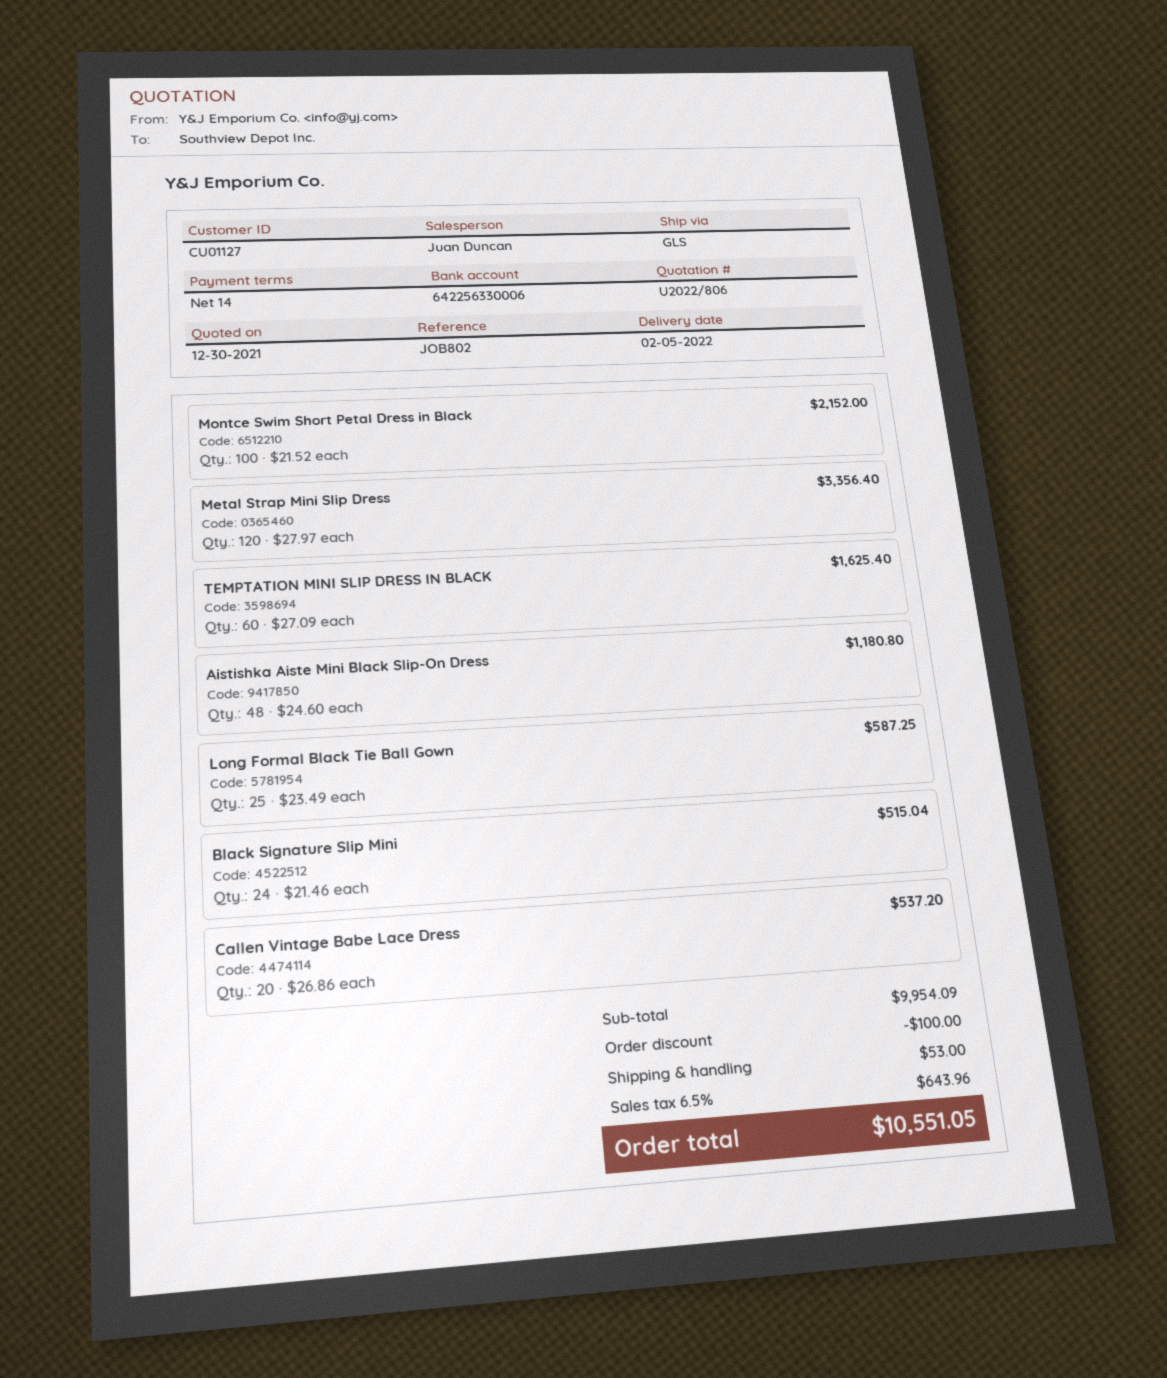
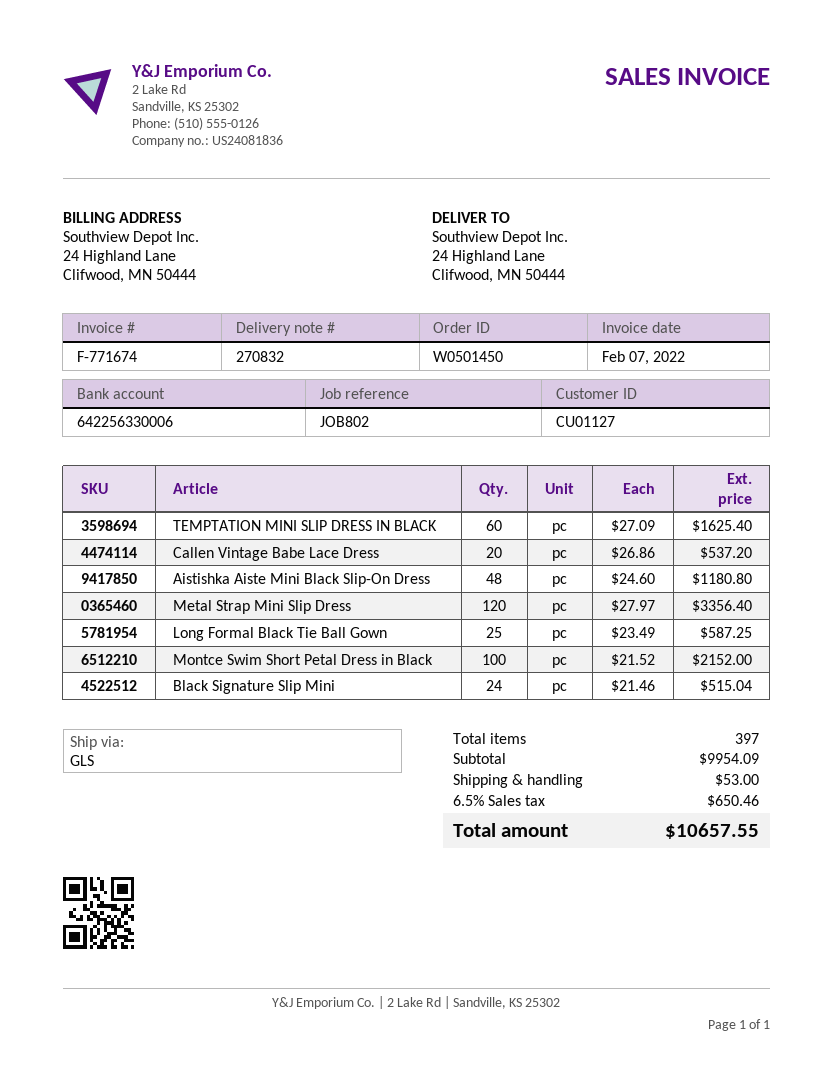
discount: 100.00 -> none
tax: 6.5% = 643.96 -> 6.5% = 650.46
total: 10551.05 -> 10657.55

